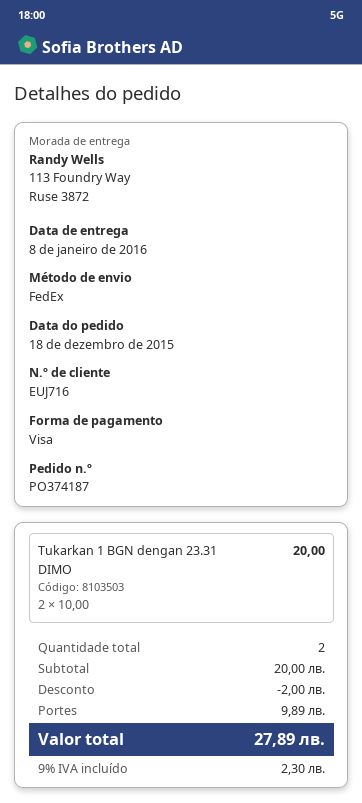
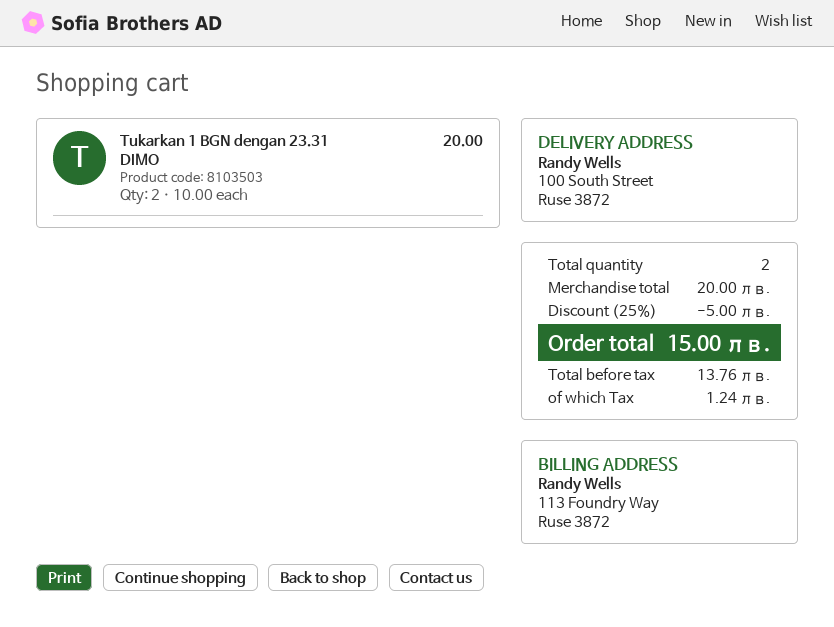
ship to: 113 Foundry Way, Ruse 3872 -> 100 South Street, Ruse 3872
discount: 2.00 -> 5.00
shipping: 9.89 -> none
tax: 2.30 -> 1.24
total: 27.89 -> 15.00

